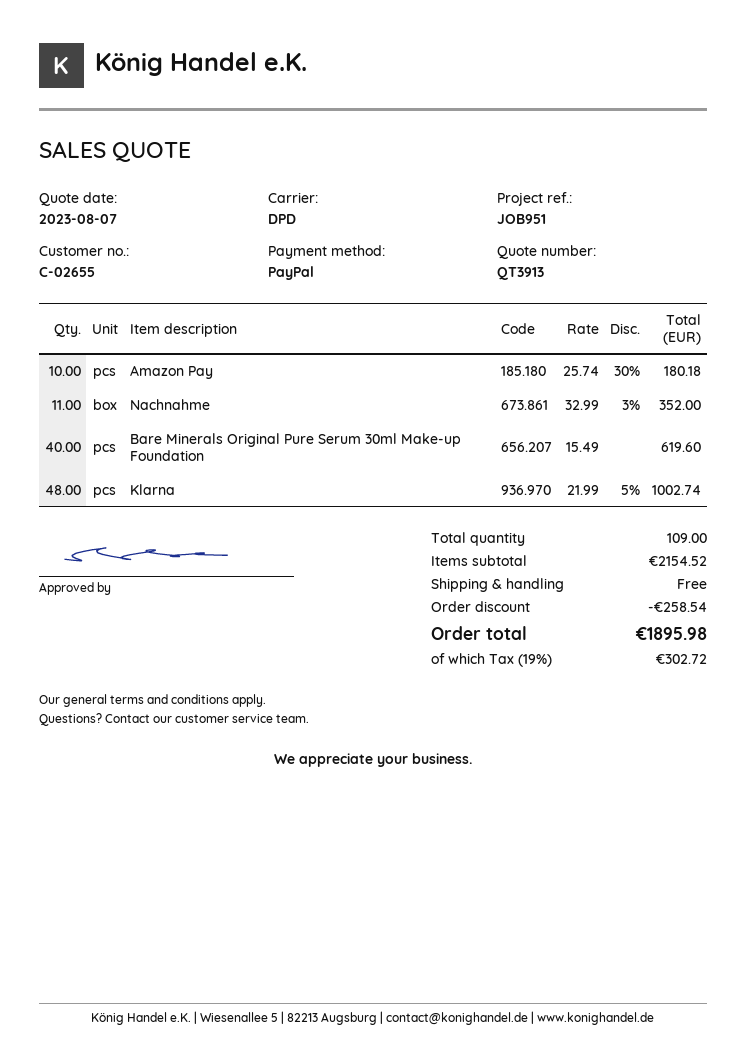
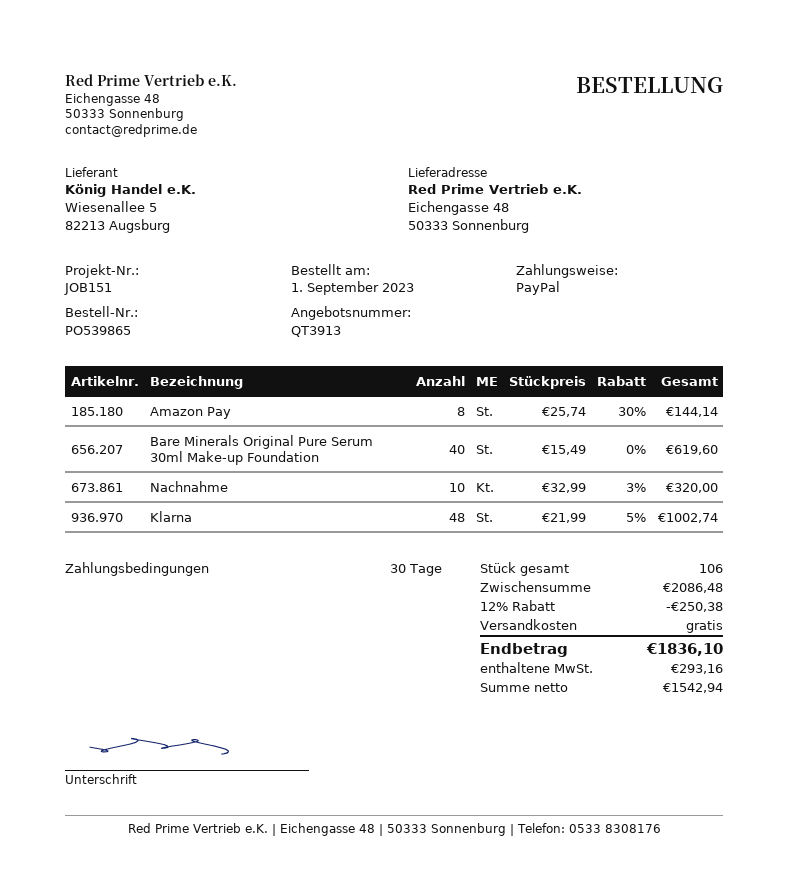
reference: JOB951 -> JOB151
Amazon Pay: 10 x 25.74 - 30% = 180.18 -> 8 x 25.74 - 30% = 144.14
Nachnahme: 11 x 32.99 - 3% = 352.00 -> 10 x 32.99 - 3% = 320.00
total quantity: 109 -> 106
subtotal: 2154.52 -> 2086.48
discount: 258.54 -> 250.38
tax: 302.72 -> 293.16
total: 1895.98 -> 1836.10

